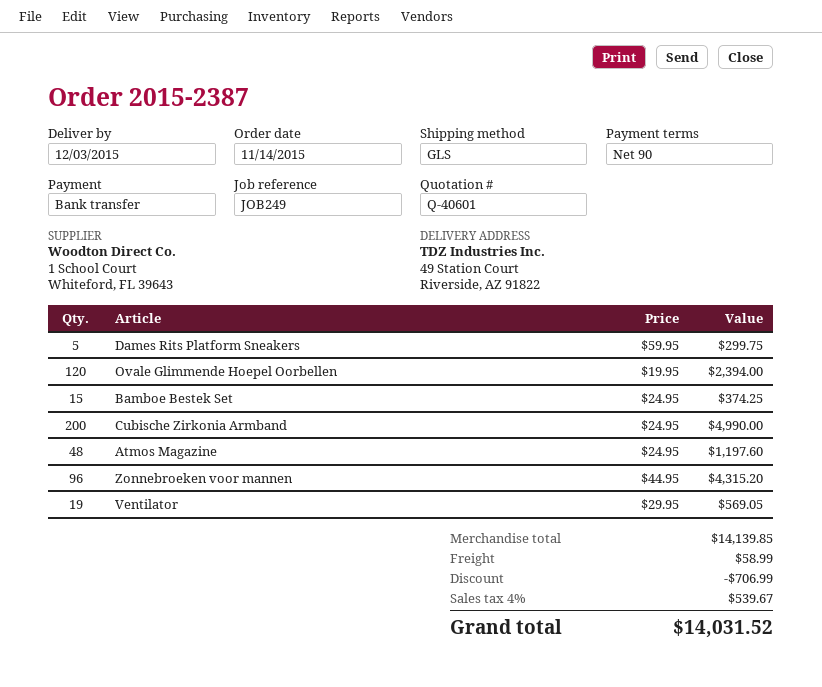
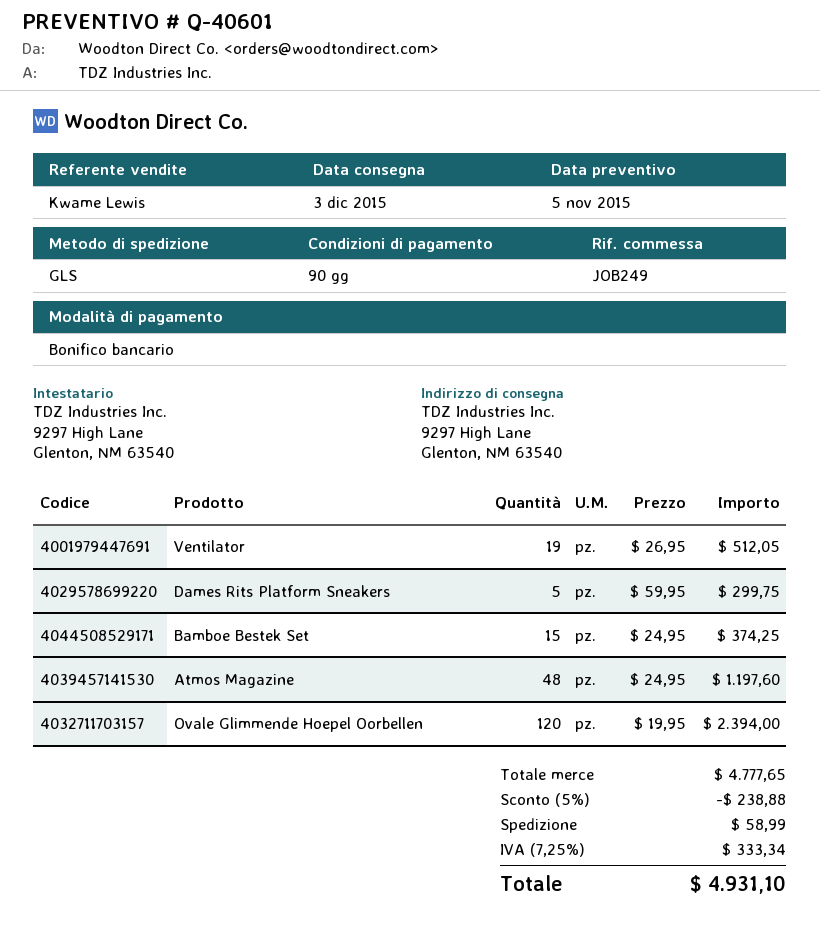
ship to: 49 Station Court, Riverside, AZ 91822 -> 9297 High Lane, Glenton, NM 63540
Cubische Zirkonia Armband: 200 x 24.95 = 4990.00 -> none
Zonnebroeken voor mannen: 96 x 44.95 = 4315.20 -> none
Ventilator: 19 x 29.95 = 569.05 -> 19 x 26.95 = 512.05
subtotal: 14139.85 -> 4777.65
discount: 706.99 -> 238.88
tax: 4% = 539.67 -> 7.25% = 333.34
total: 14031.52 -> 4931.10

